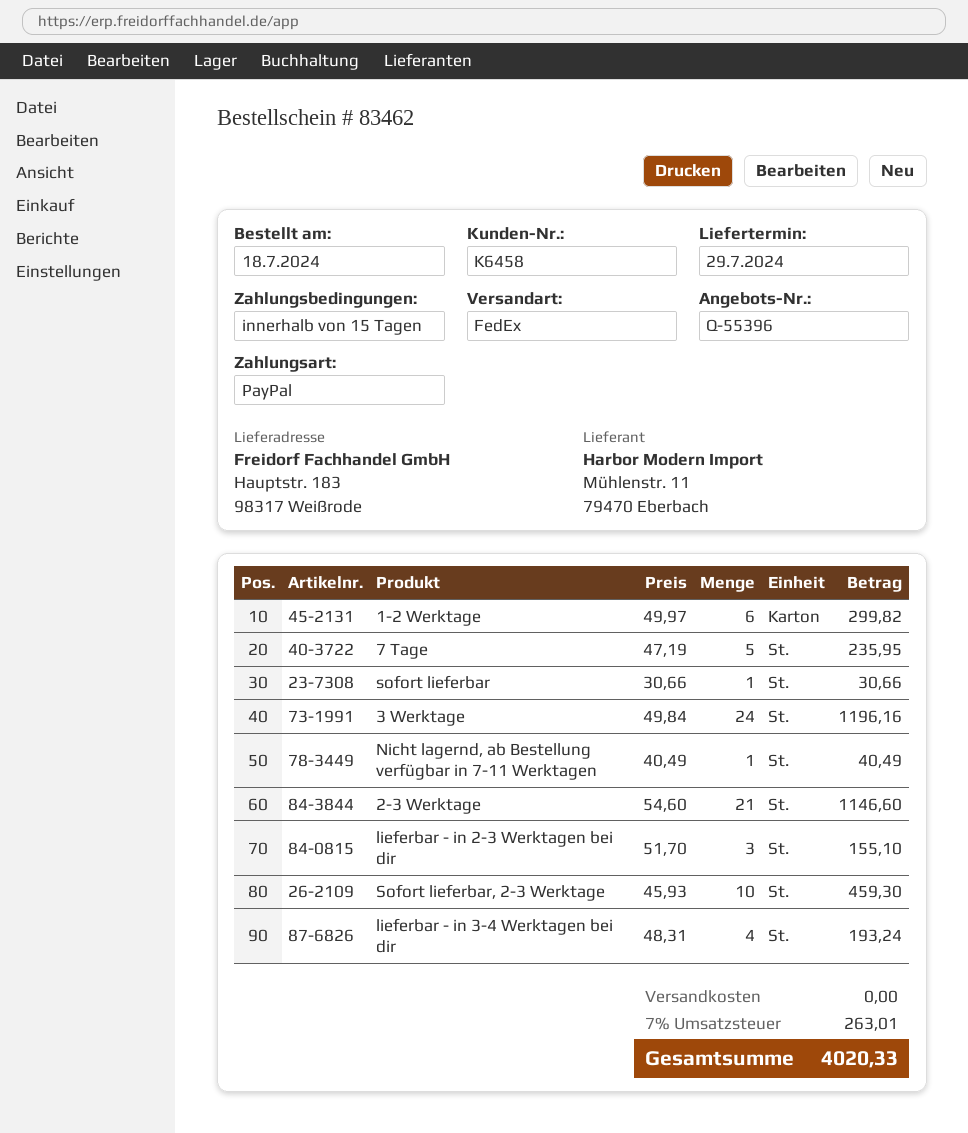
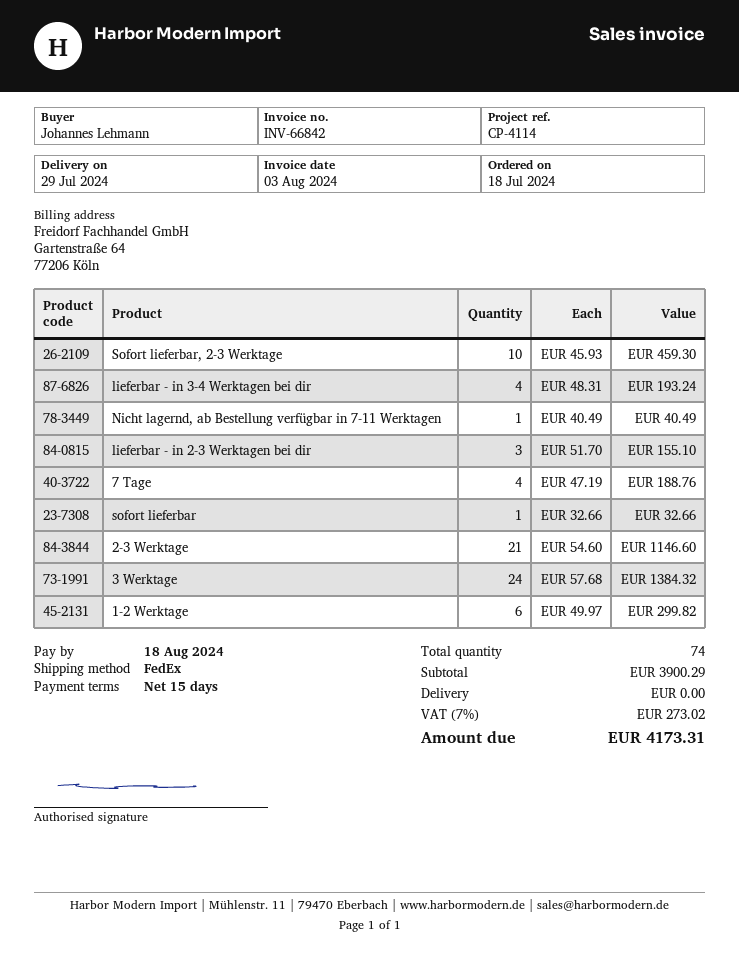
7 Tage: 5 x 47.19 = 235.95 -> 4 x 47.19 = 188.76
sofort lieferbar: 1 x 30.66 = 30.66 -> 1 x 32.66 = 32.66
3 Werktage: 24 x 49.84 = 1196.16 -> 24 x 57.68 = 1384.32
tax: 7% = 263.01 -> 7% = 273.02
total: 4020.33 -> 4173.31

